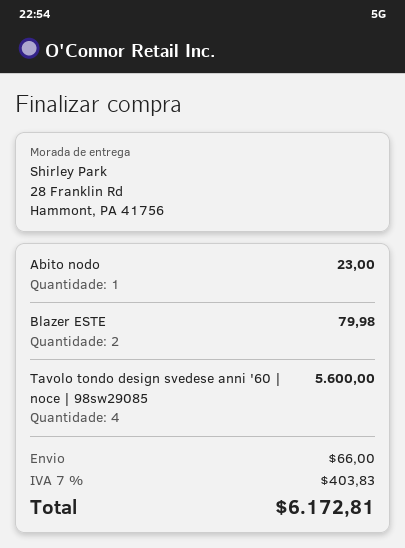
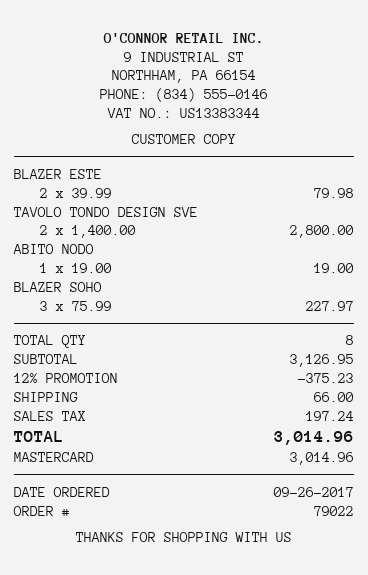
Abito nodo: 1 for 23.00 -> 1 for 19.00
Tavolo tondo design svedese anni '60 | noce | 98sw29085: 4 for 5600.00 -> 2 for 2800.00
BLAZER SOHO: none -> 3 for 227.97
discount: none -> 12% = 375.23
tax: 403.83 -> 197.24
total: 6172.81 -> 3014.96

